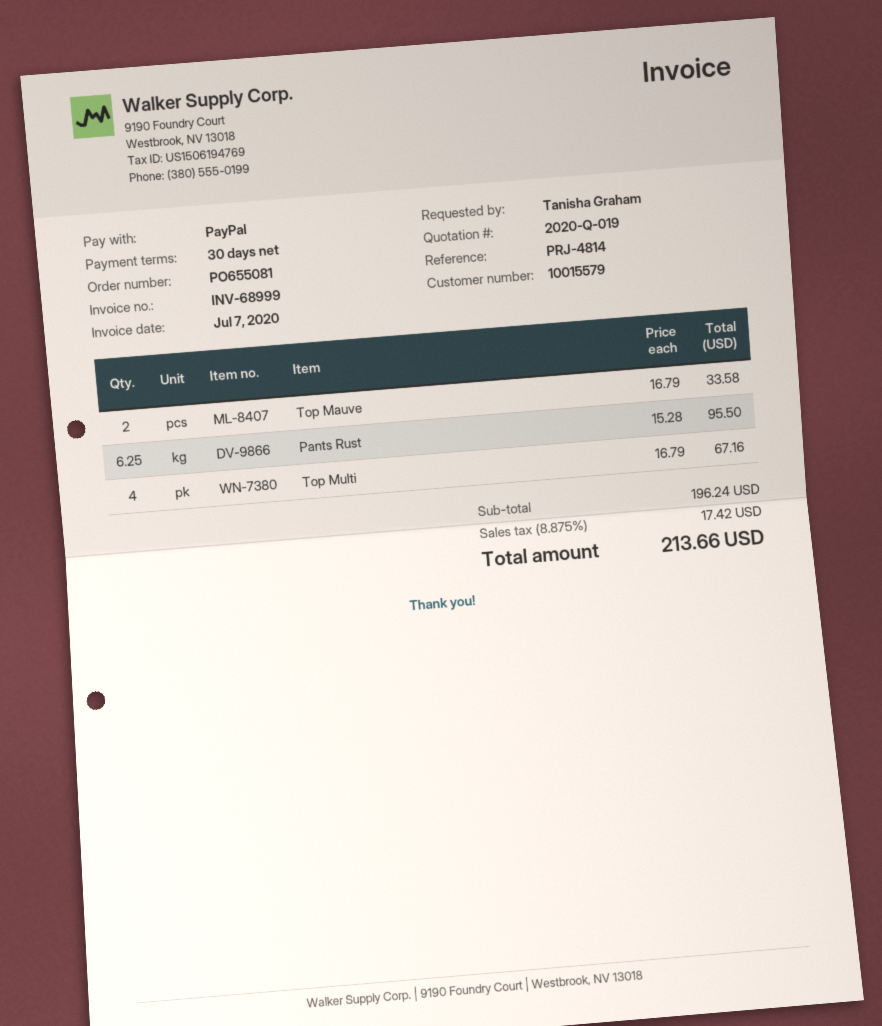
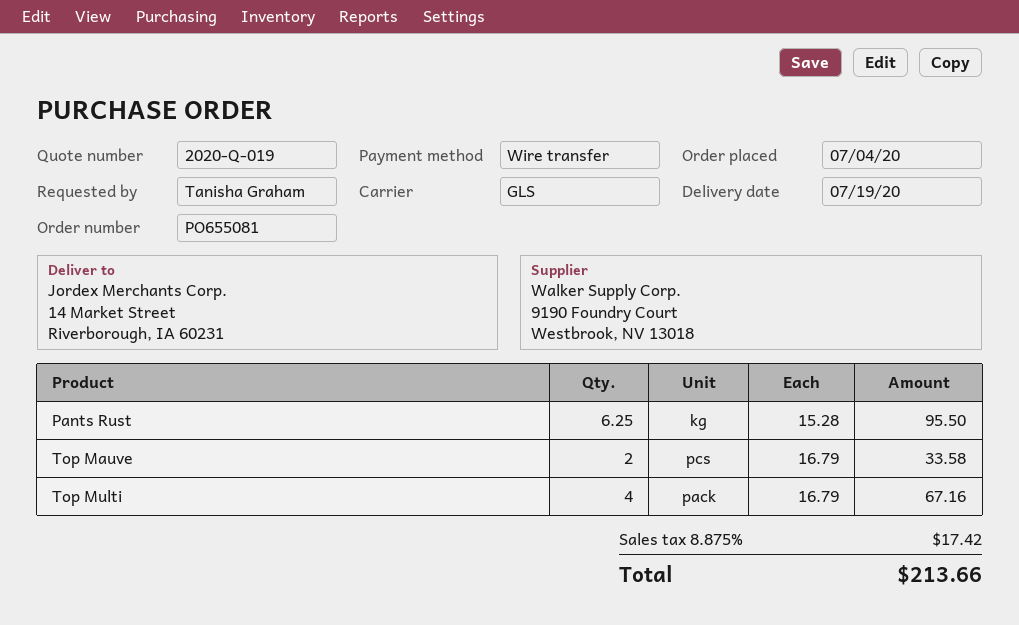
payment method: PayPal -> bank transfer

